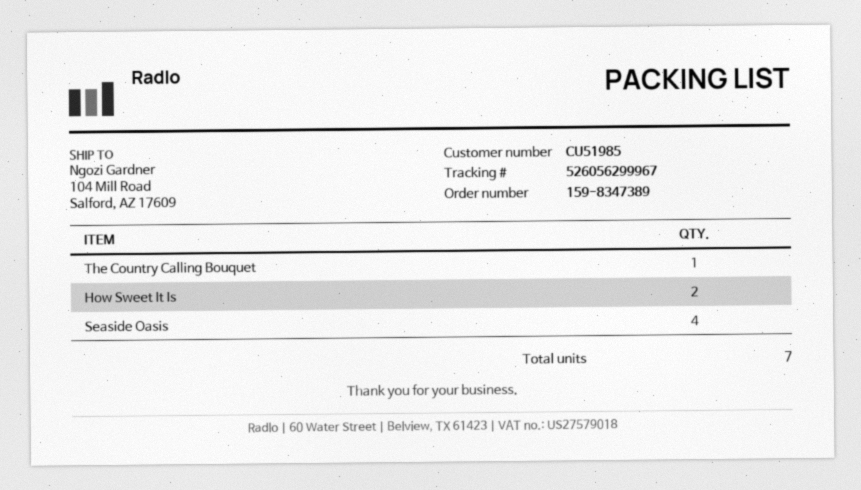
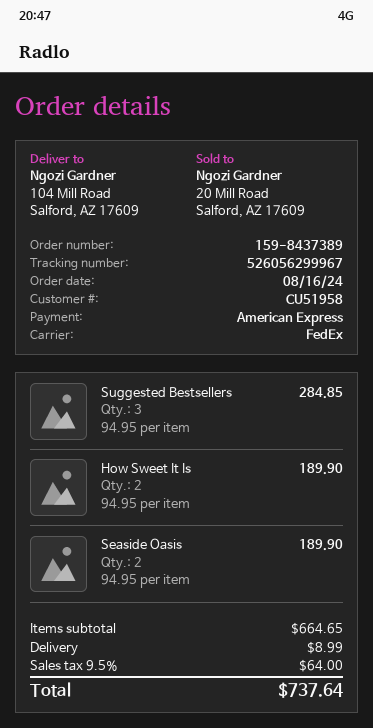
order number: 159-8347389 -> 159-8437389
customer number: CU51985 -> CU51958
The Country Calling Bouquet: 1 -> none
Seaside Oasis: 4 -> 2
Suggested Bestsellers: none -> 3

